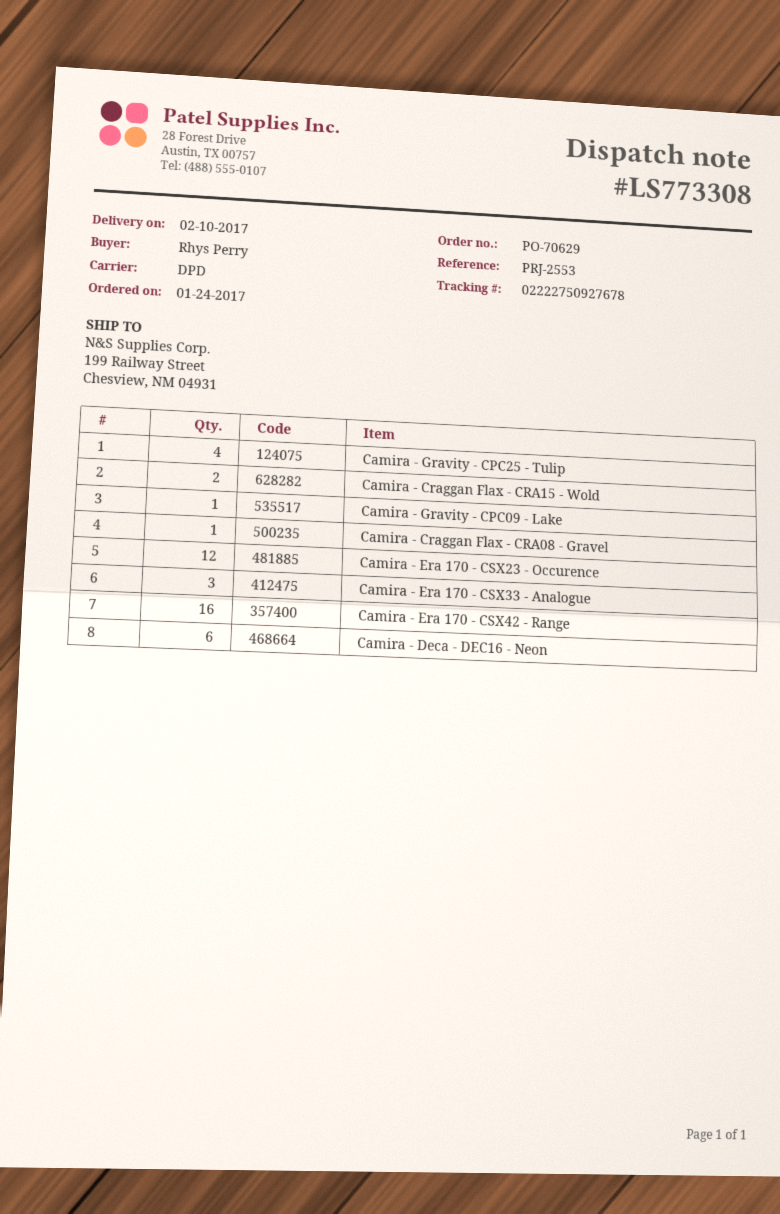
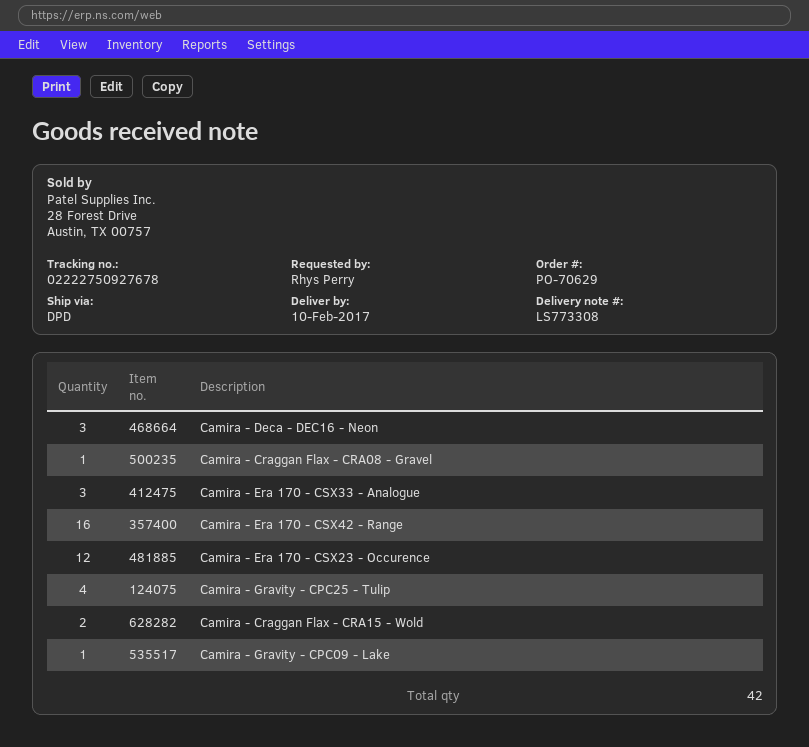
Camira - Deca - DEC16 - Neon: 6 -> 3

